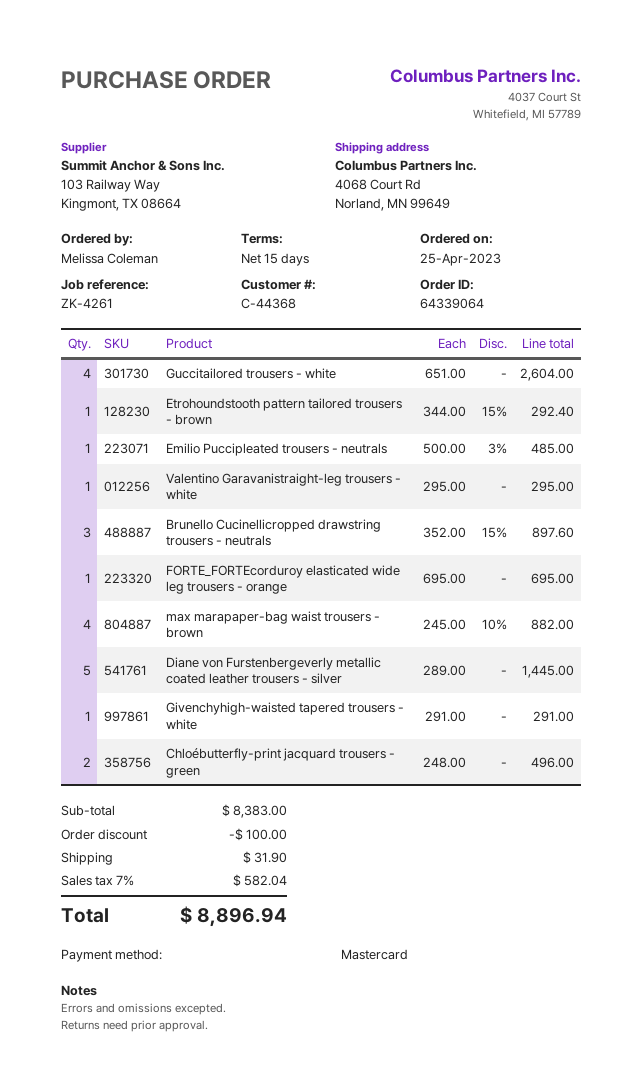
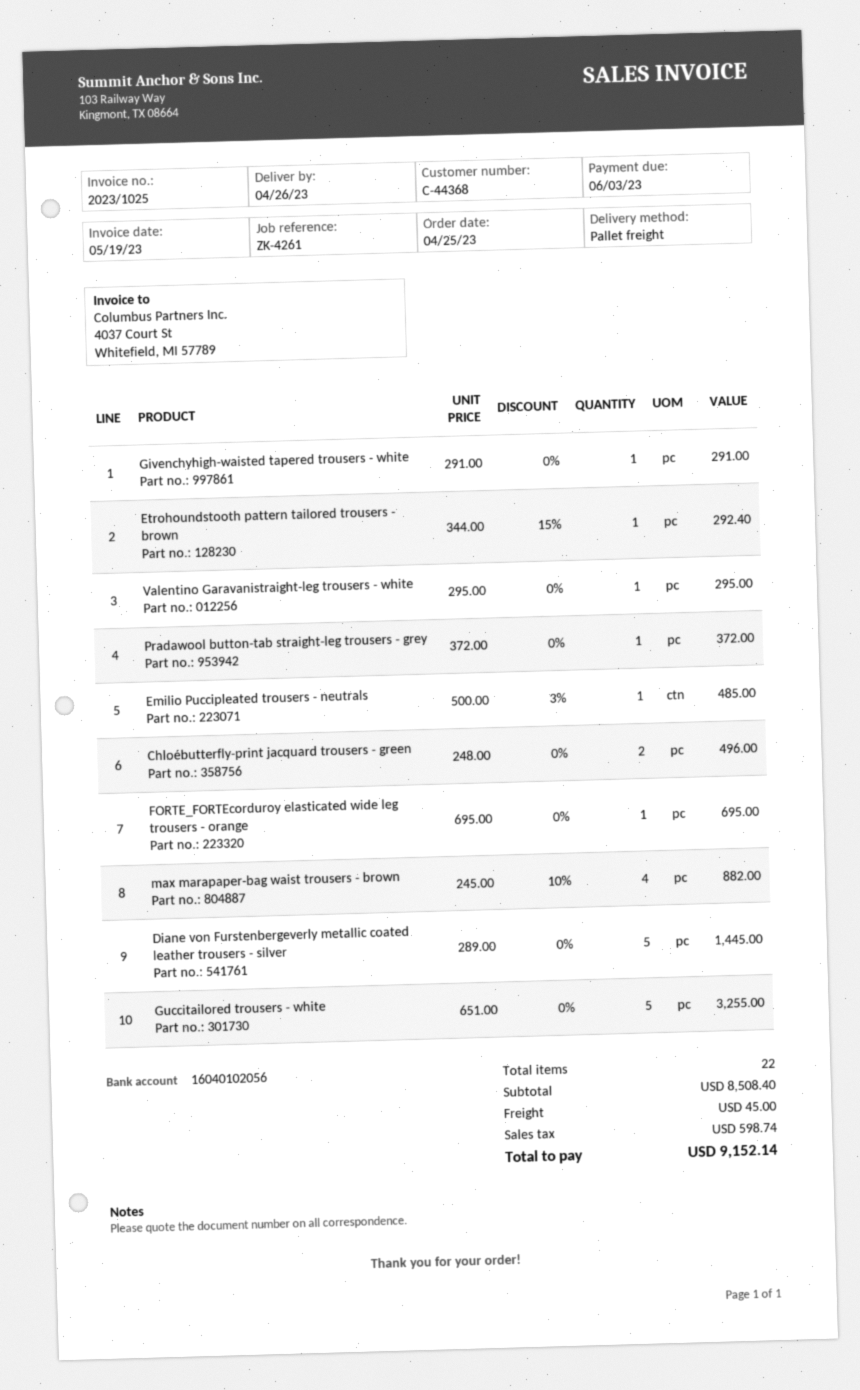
Guccitailored trousers - white: 4 x 651.00 = 2604.00 -> 5 x 651.00 = 3255.00
Brunello Cucinellicropped drawstring trousers - neutrals: 3 x 352.00 - 15% = 897.60 -> none
Pradawool button-tab straight-leg trousers - grey: none -> 1 x 372.00 = 372.00
subtotal: 8383.00 -> 8508.40
discount: 100.00 -> none
shipping: 31.90 -> 45.00
tax: 582.04 -> 598.74
total: 8896.94 -> 9152.14

